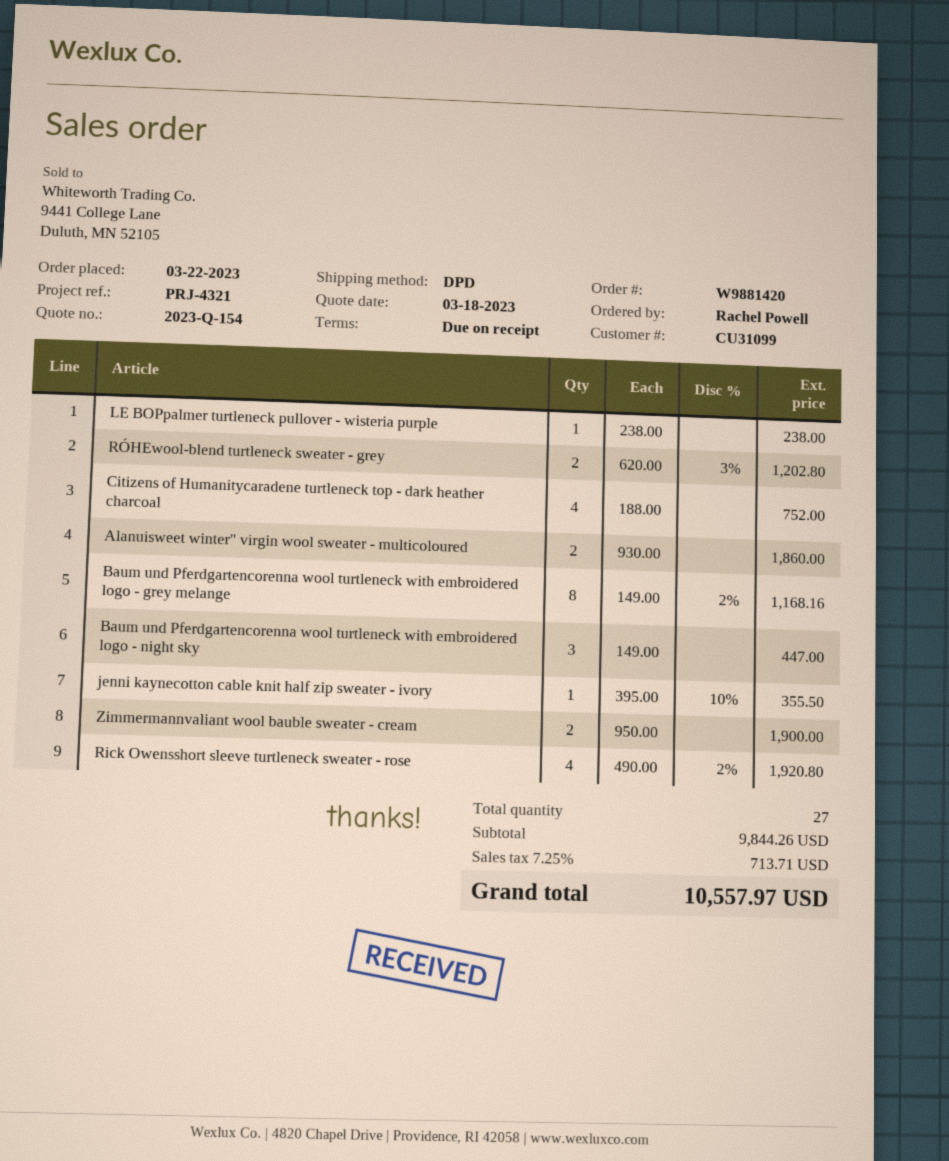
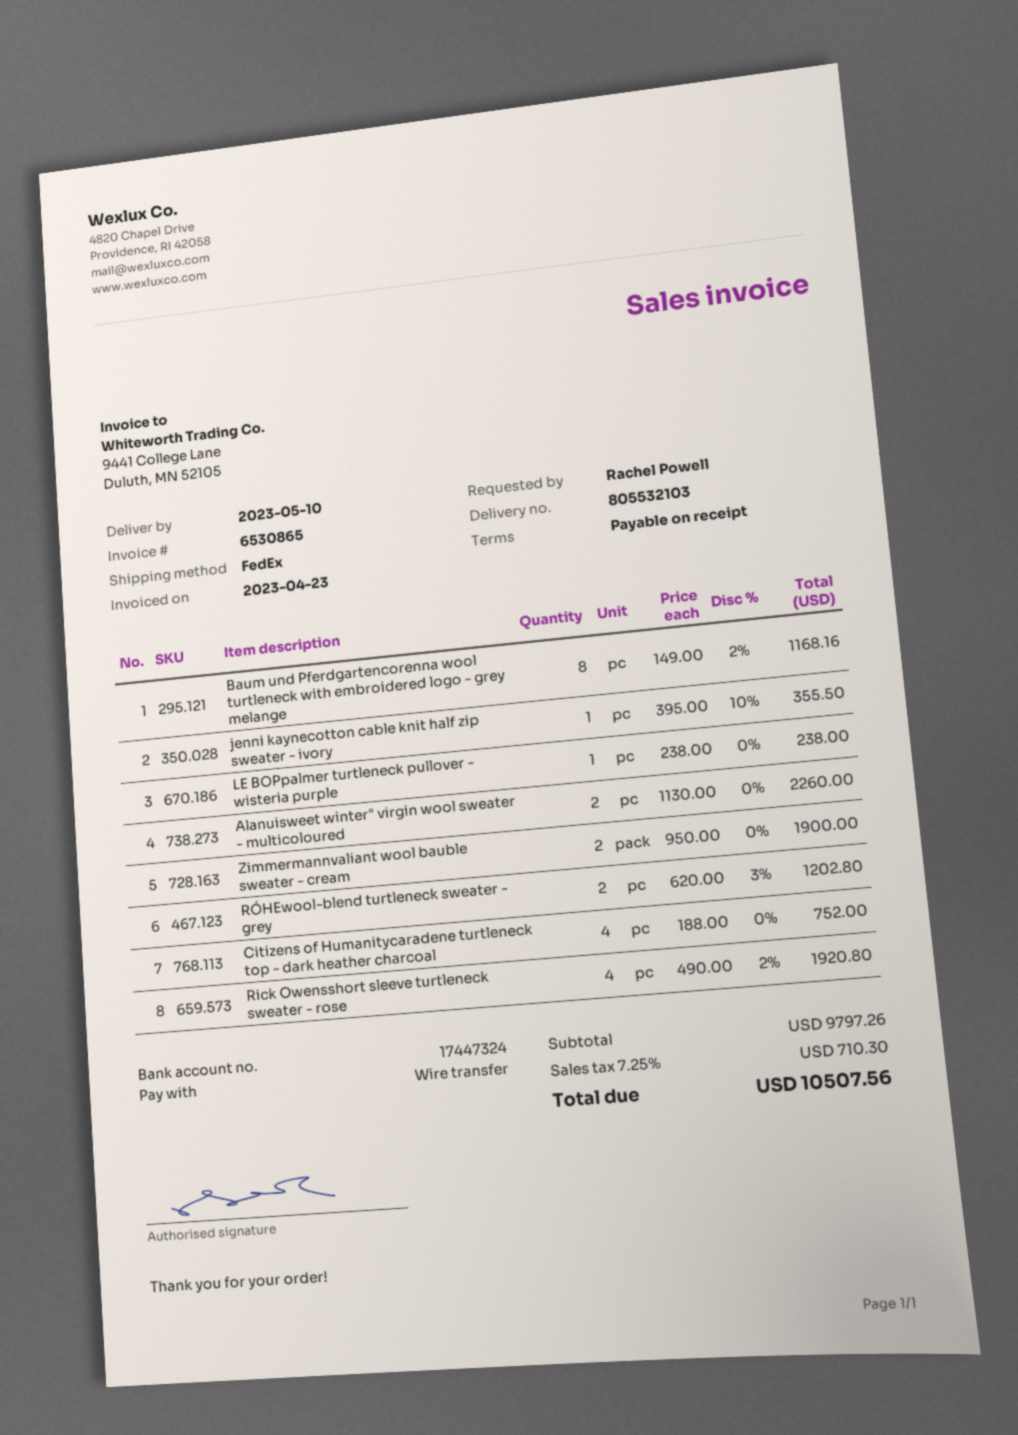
shipping method: DPD -> FedEx
Alanuisweet winter" virgin wool sweater - multicoloured: 2 x 930.00 = 1860.00 -> 2 x 1130.00 = 2260.00
Baum und Pferdgartencorenna wool turtleneck with embroidered logo - night sky: 3 x 149.00 = 447.00 -> none
subtotal: 9844.26 -> 9797.26
tax: 7.25% = 713.71 -> 7.25% = 710.30
total: 10557.97 -> 10507.56

